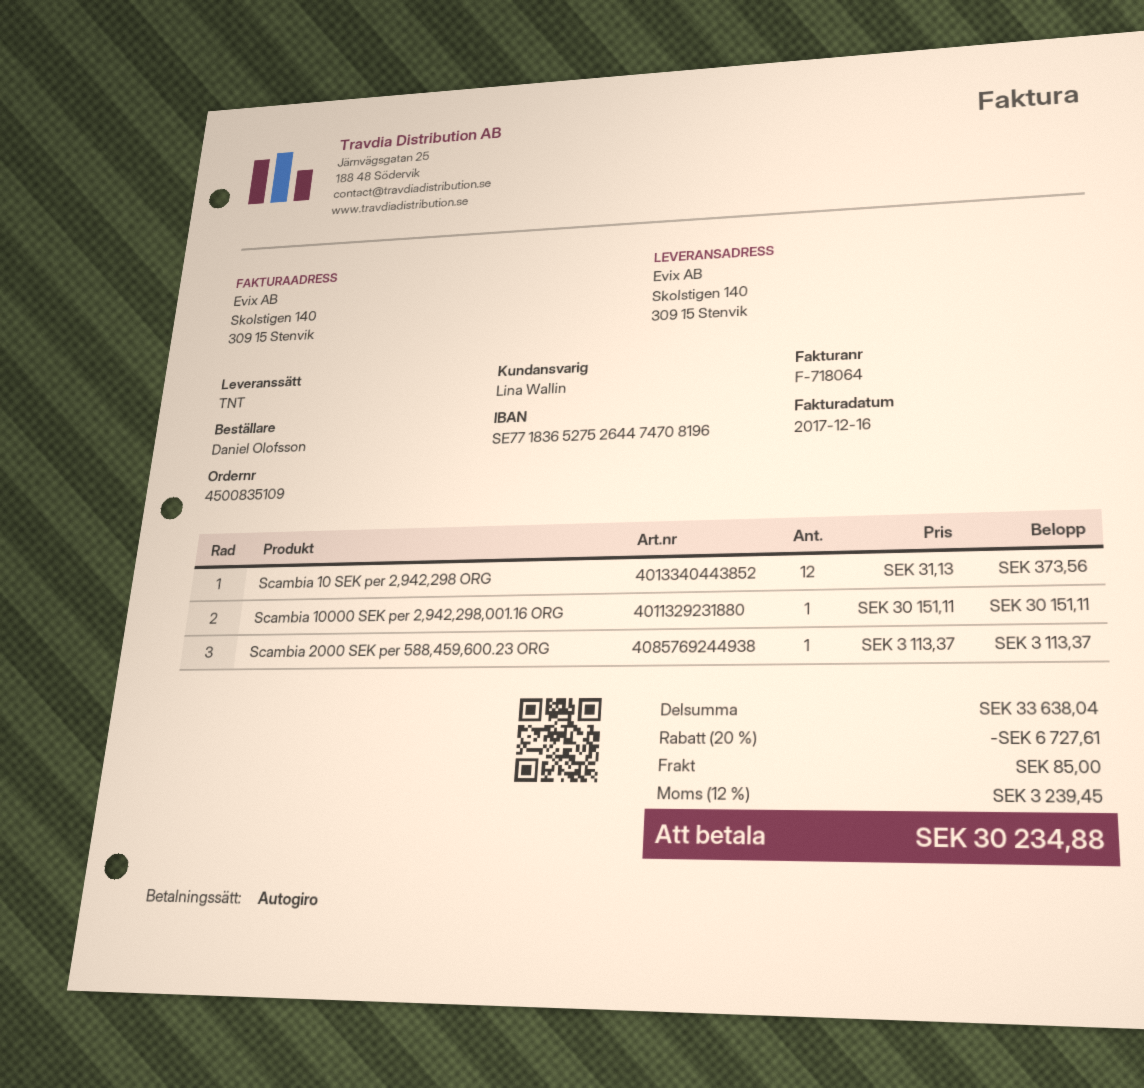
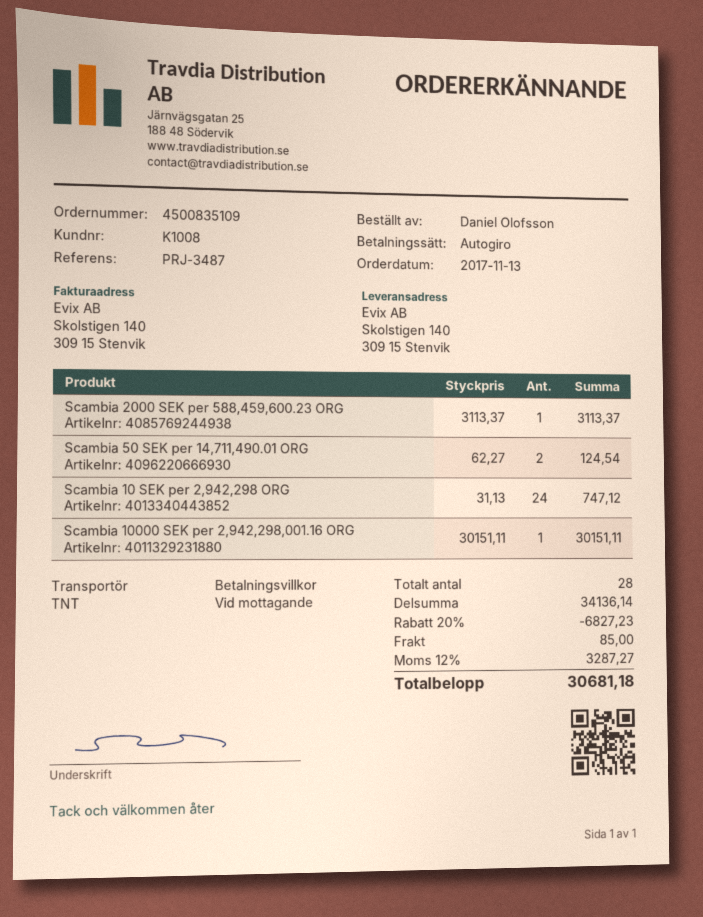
Scambia 10 SEK per 2,942,298 ORG: 12 x 31.13 = 373.56 -> 24 x 31.13 = 747.12
Scambia 50 SEK per 14,711,490.01 ORG: none -> 2 x 62.27 = 124.54
subtotal: 33638.04 -> 34136.14
discount: 20% = 6727.61 -> 20% = 6827.23
tax: 12% = 3239.45 -> 12% = 3287.27
total: 30234.88 -> 30681.18

